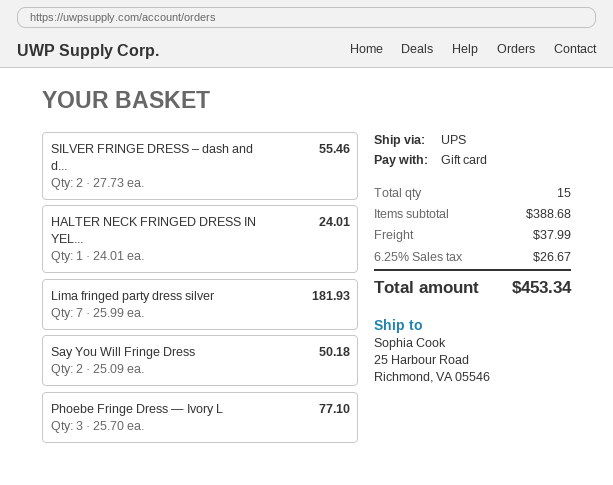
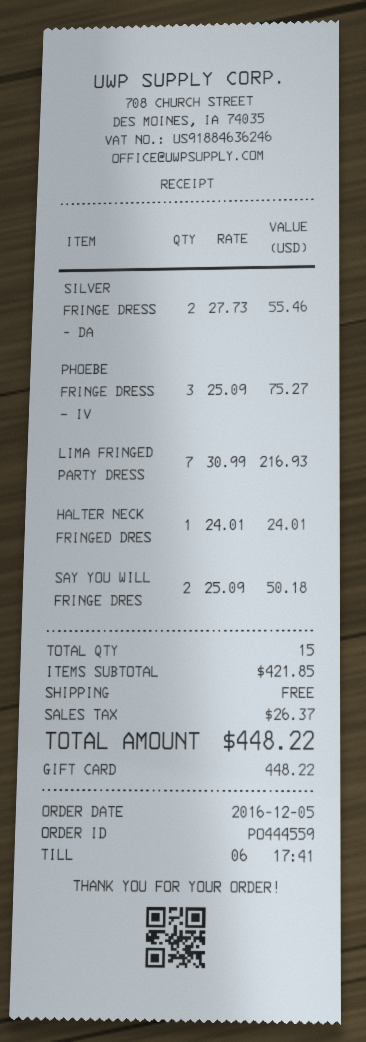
Lima fringed party dress silver: 7 x 25.99 = 181.93 -> 7 x 30.99 = 216.93
Phoebe Fringe Dress — Ivory L: 3 x 25.70 = 77.10 -> 3 x 25.09 = 75.27
subtotal: 388.68 -> 421.85
shipping: 37.99 -> 0.00
tax: 26.67 -> 26.37
total: 453.34 -> 448.22

